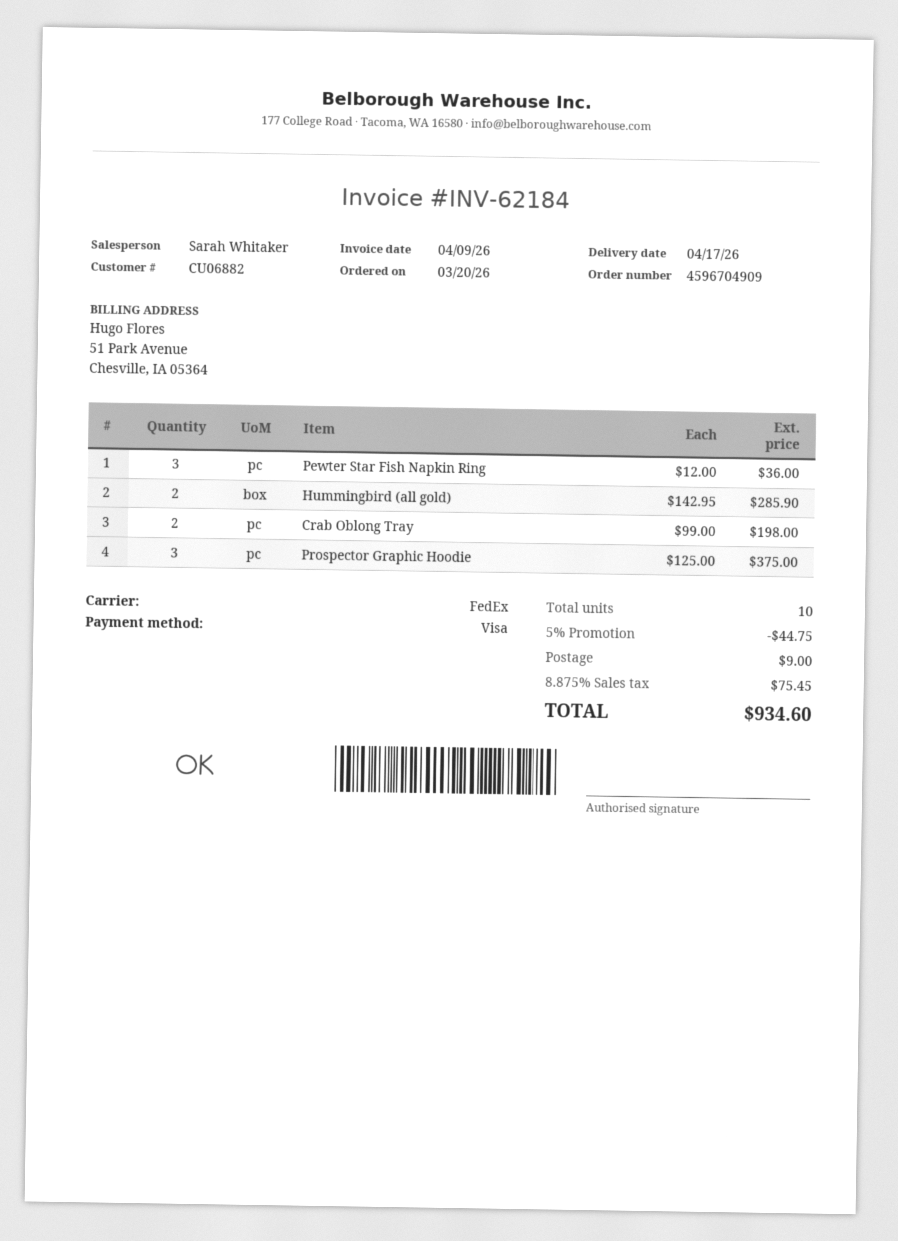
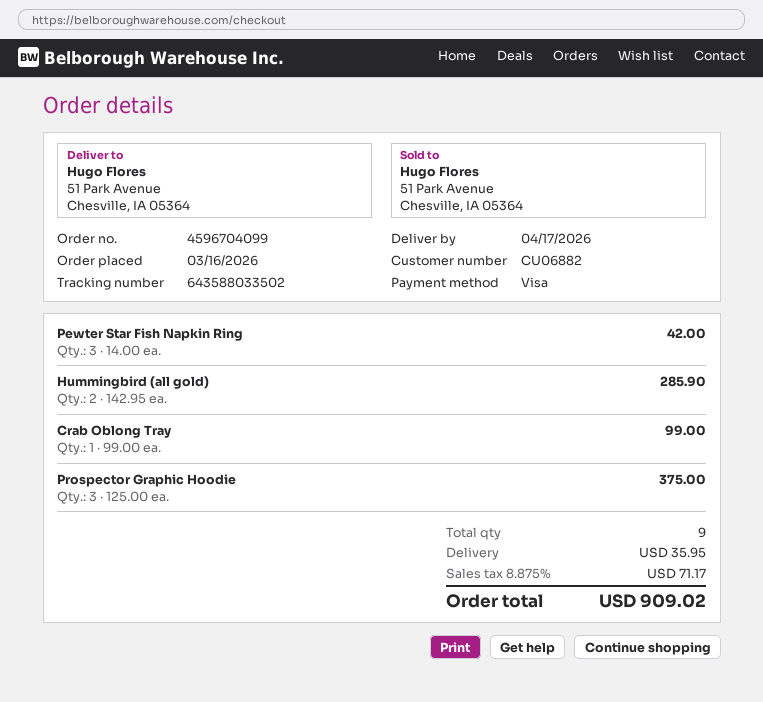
order number: 4596704909 -> 4596704099
order date: 2026-03-20 -> 2026-03-16
Pewter Star Fish Napkin Ring: 3 x 12.00 = 36.00 -> 3 x 14.00 = 42.00
Crab Oblong Tray: 2 x 99.00 = 198.00 -> 1 x 99.00 = 99.00
total quantity: 10 -> 9
discount: 5% = 44.75 -> none
shipping: 9.00 -> 35.95
tax: 8.875% = 75.45 -> 8.875% = 71.17
total: 934.60 -> 909.02

